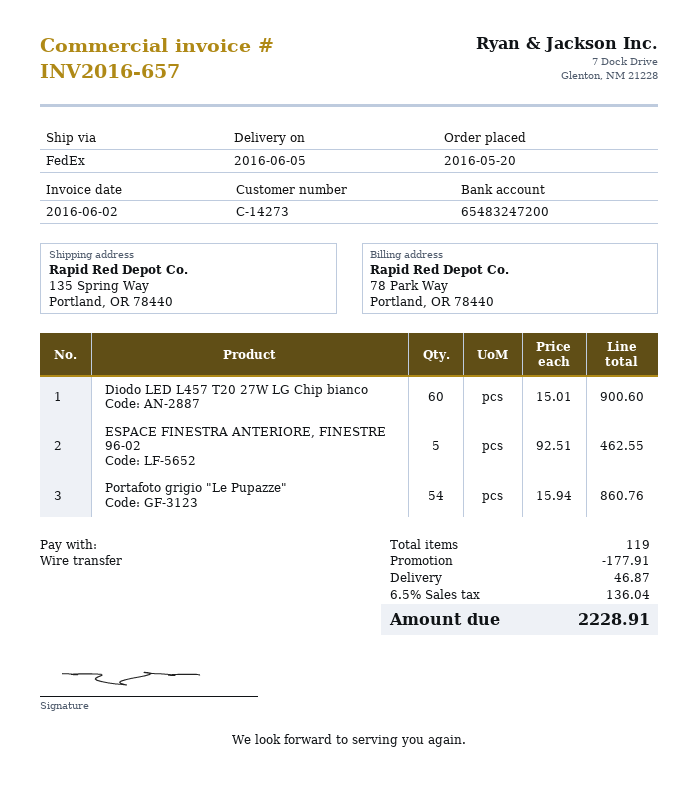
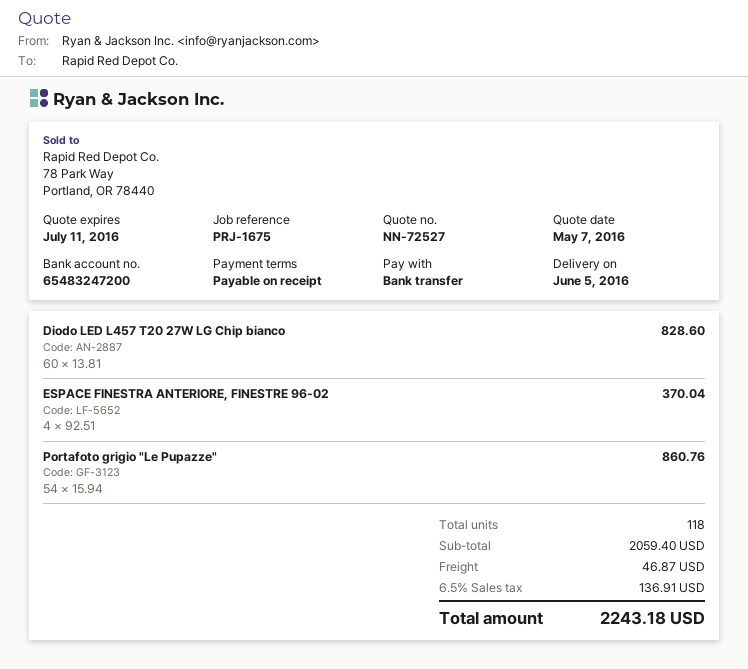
Diodo LED L457 T20 27W LG Chip bianco: 60 x 15.01 = 900.60 -> 60 x 13.81 = 828.60
ESPACE FINESTRA ANTERIORE, FINESTRE 96-02: 5 x 92.51 = 462.55 -> 4 x 92.51 = 370.04
total quantity: 119 -> 118
discount: 177.91 -> none
tax: 6.5% = 136.04 -> 6.5% = 136.91
total: 2228.91 -> 2243.18

